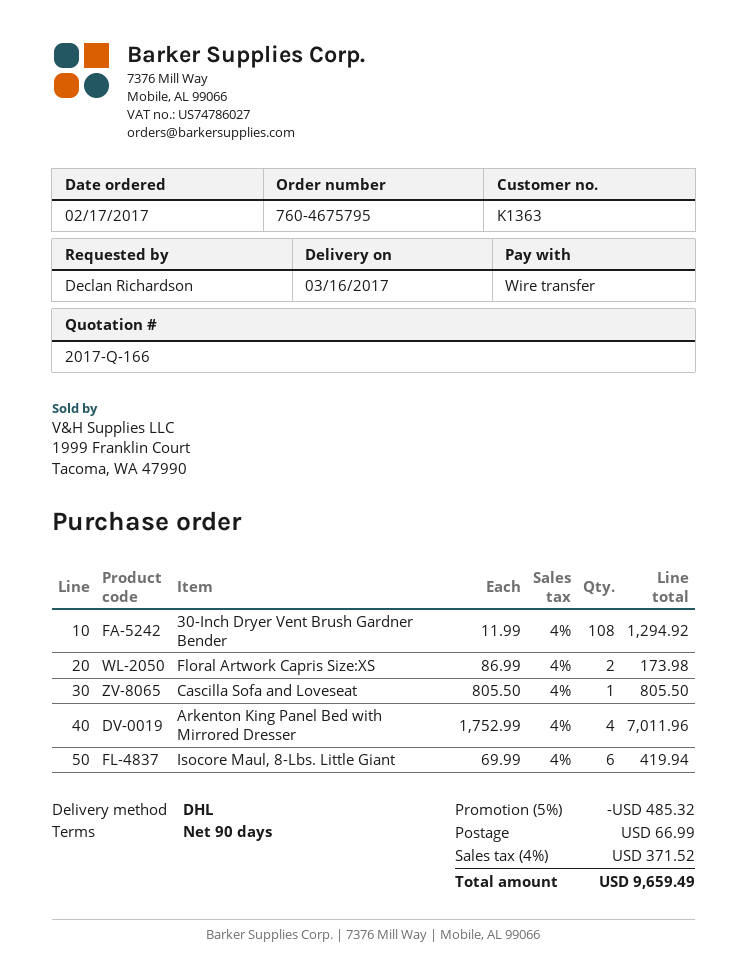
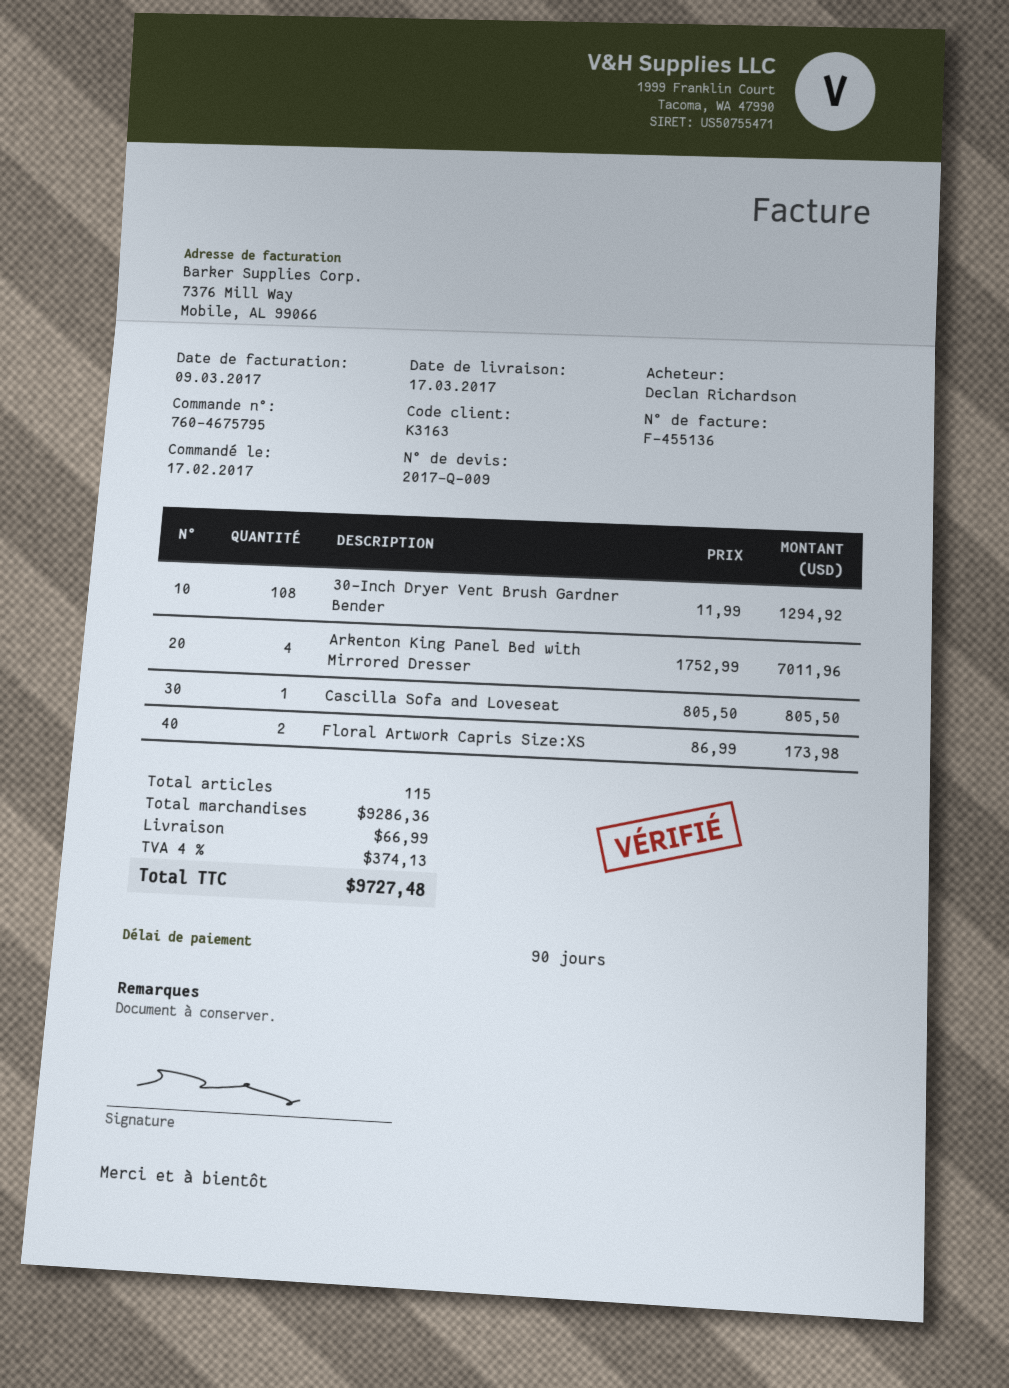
quote number: 2017-Q-166 -> 2017-Q-009
delivery date: 2017-03-16 -> 2017-03-17
customer number: K1363 -> K3163
Isocore Maul, 8-Lbs. Little Giant: 6 x 69.99 = 419.94 -> none
discount: 5% = 485.32 -> none
tax: 4% = 371.52 -> 4% = 374.13
total: 9659.49 -> 9727.48

